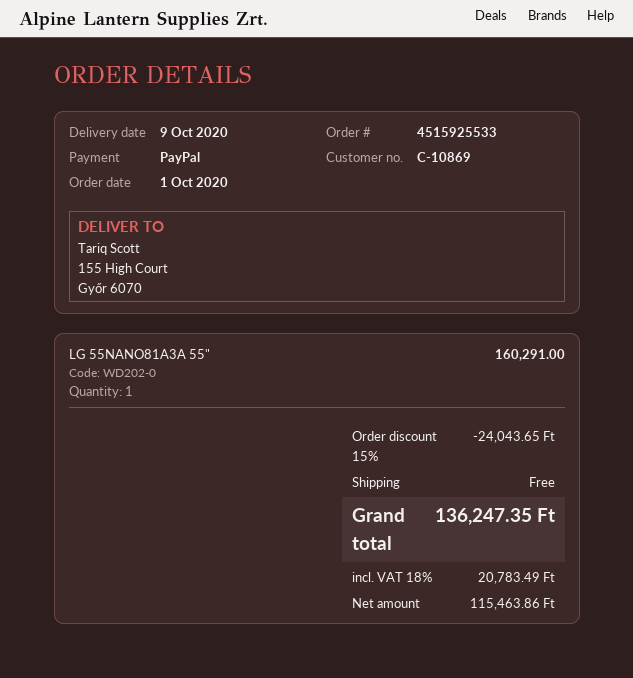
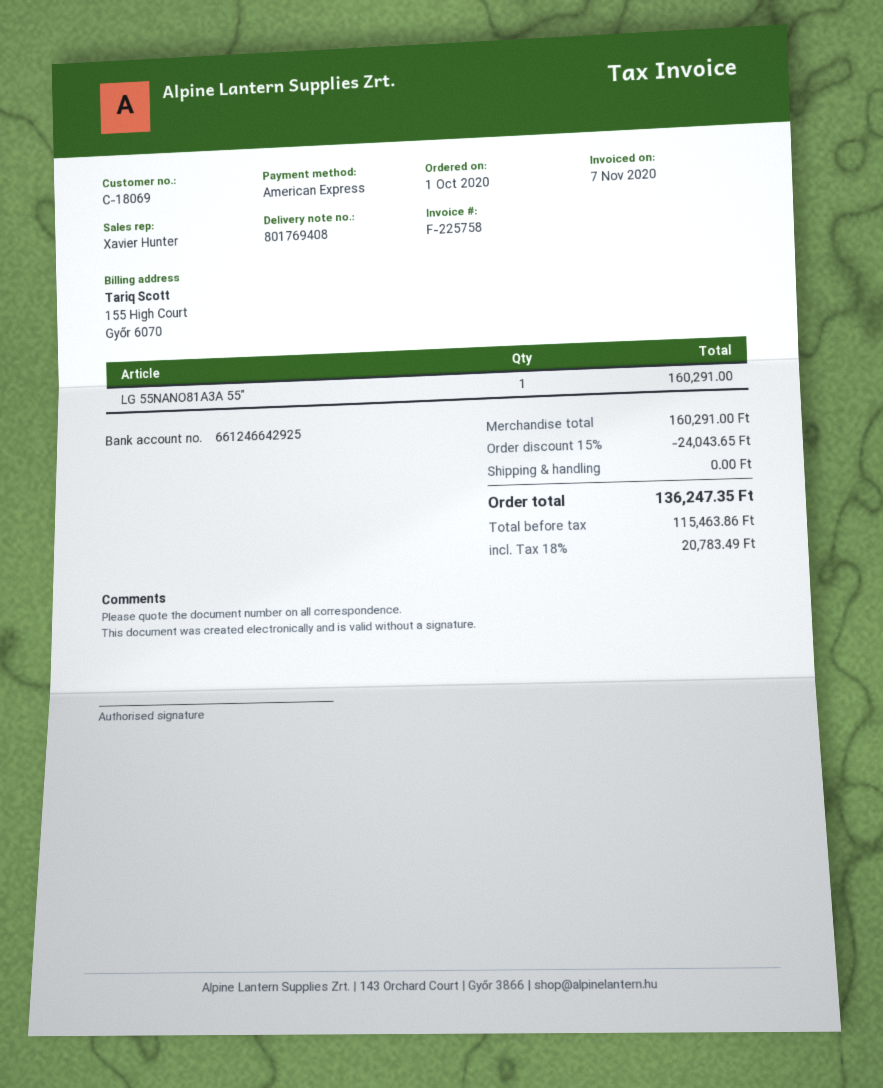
customer number: C-10869 -> C-18069
payment method: PayPal -> American Express

